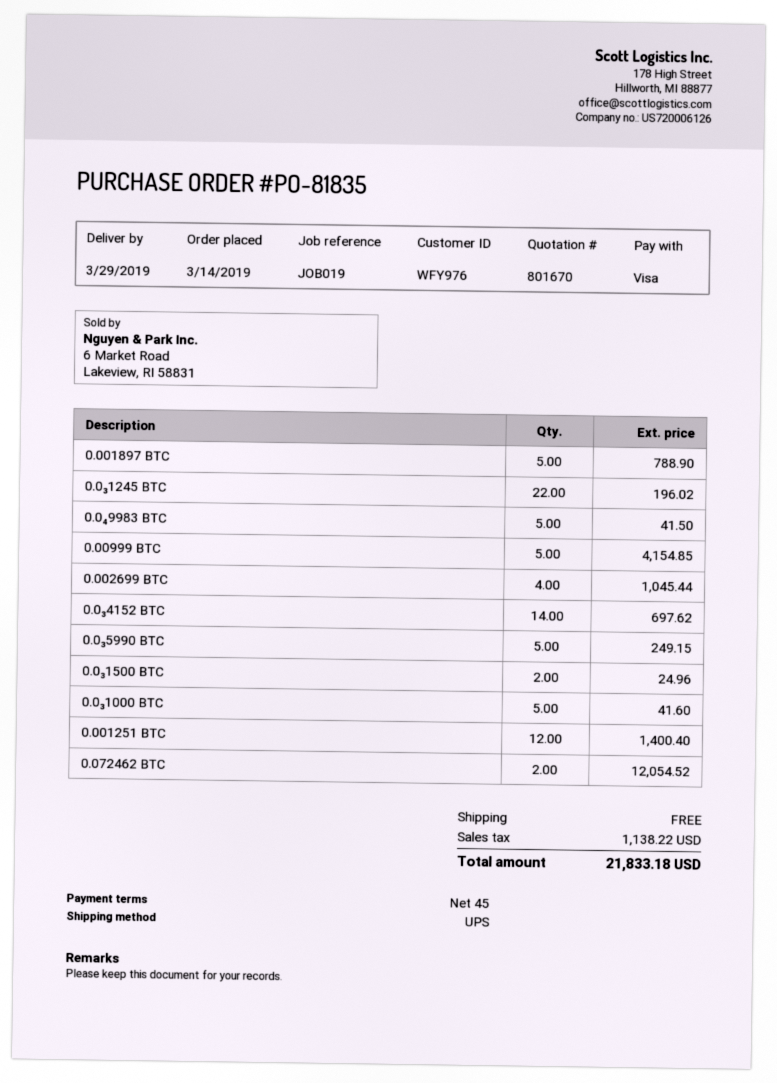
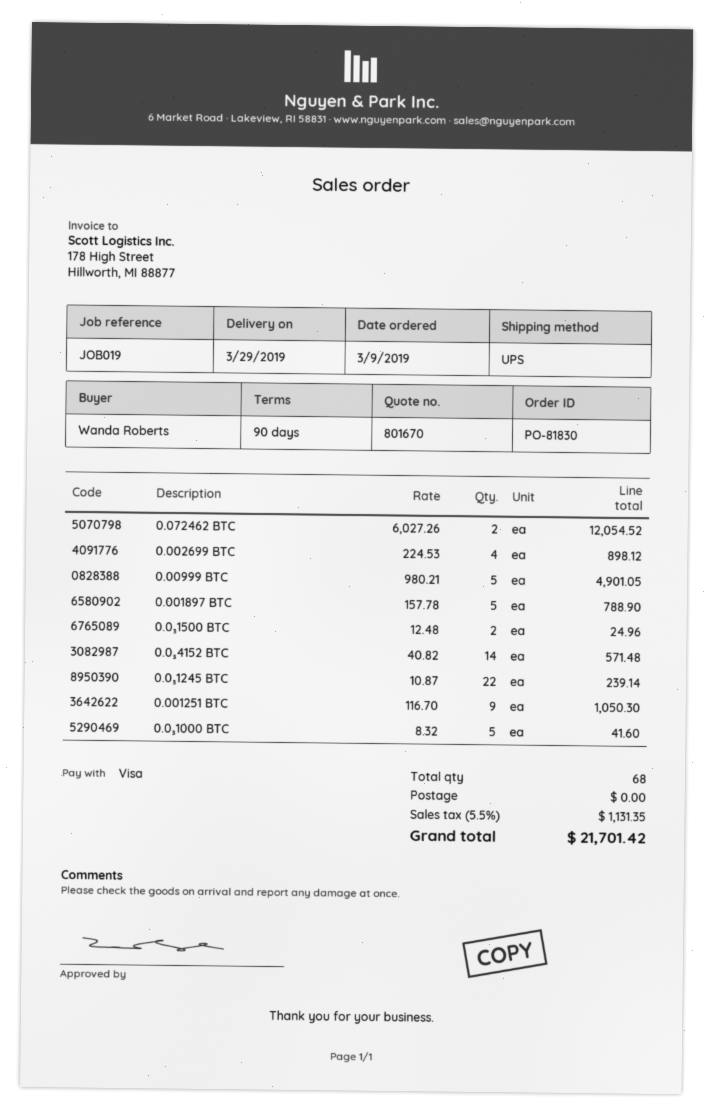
order number: PO-81835 -> PO-81830
order date: 2019-03-14 -> 2019-03-09
payment terms: 45 days -> 90 days
0.0₃1245 BTC: 22 for 196.02 -> 22 for 239.14
0.0₄9983 BTC: 5 for 41.50 -> none
0.00999 BTC: 5 for 4154.85 -> 5 for 4901.05
0.002699 BTC: 4 for 1045.44 -> 4 for 898.12
0.0₃4152 BTC: 14 for 697.62 -> 14 for 571.48
0.0₃5990 BTC: 5 for 249.15 -> none
0.001251 BTC: 12 for 1400.40 -> 9 for 1050.30
tax: 1138.22 -> 1131.35
total: 21833.18 -> 21701.42

